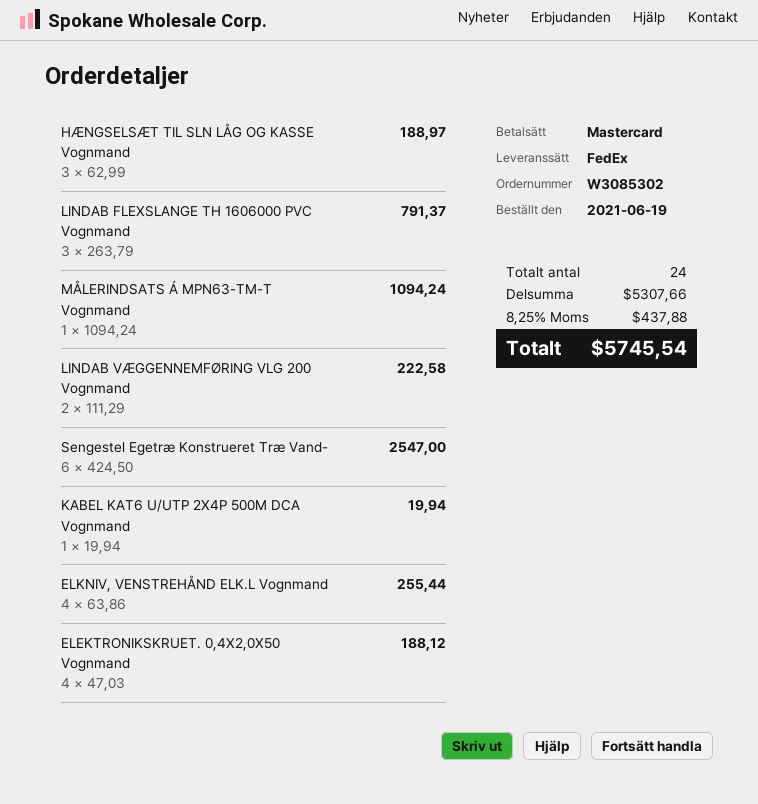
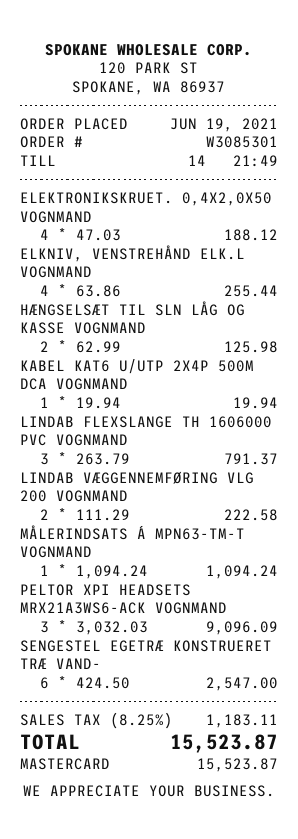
order number: W3085302 -> W3085301
HÆNGSELSÆT TIL SLN LÅG OG KASSE Vognmand: 3 x 62.99 = 188.97 -> 2 x 62.99 = 125.98
PELTOR XPI HEADSETS MRX21A3WS6-ACK VOGNMAND: none -> 3 x 3032.03 = 9096.09
tax: 8.25% = 437.88 -> 8.25% = 1183.11
total: 5745.54 -> 15523.87

